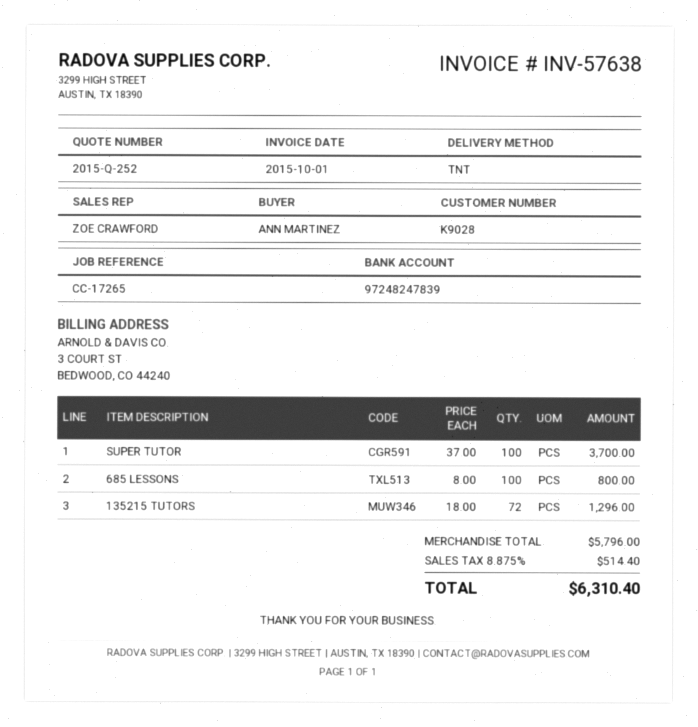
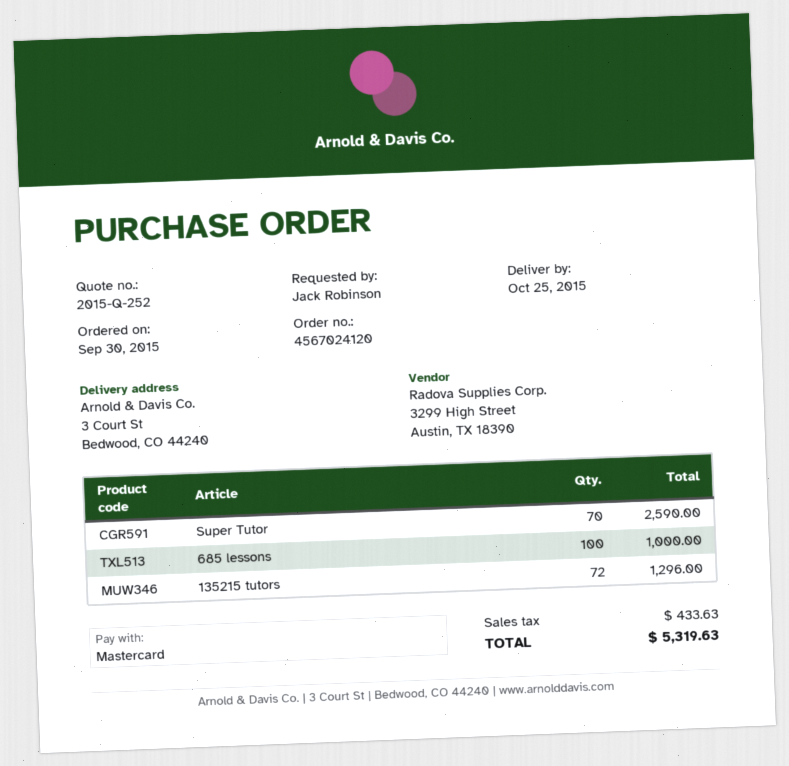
ordered by: ANN MARTINEZ -> Jack Robinson
SUPER TUTOR: 100 for 3700.00 -> 70 for 2590.00
685 LESSONS: 100 for 800.00 -> 100 for 1000.00
tax: 514.40 -> 433.63
total: 6310.40 -> 5319.63

